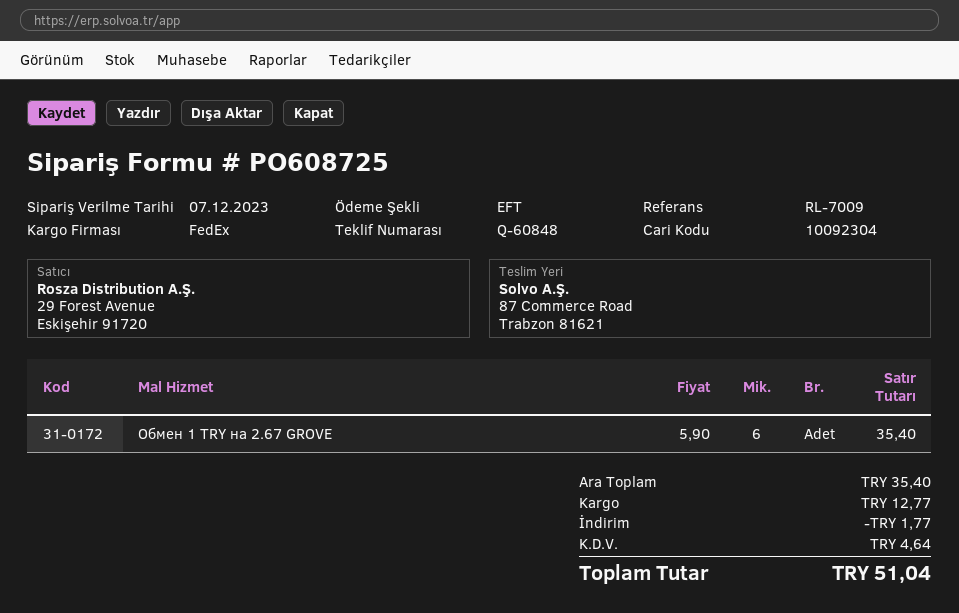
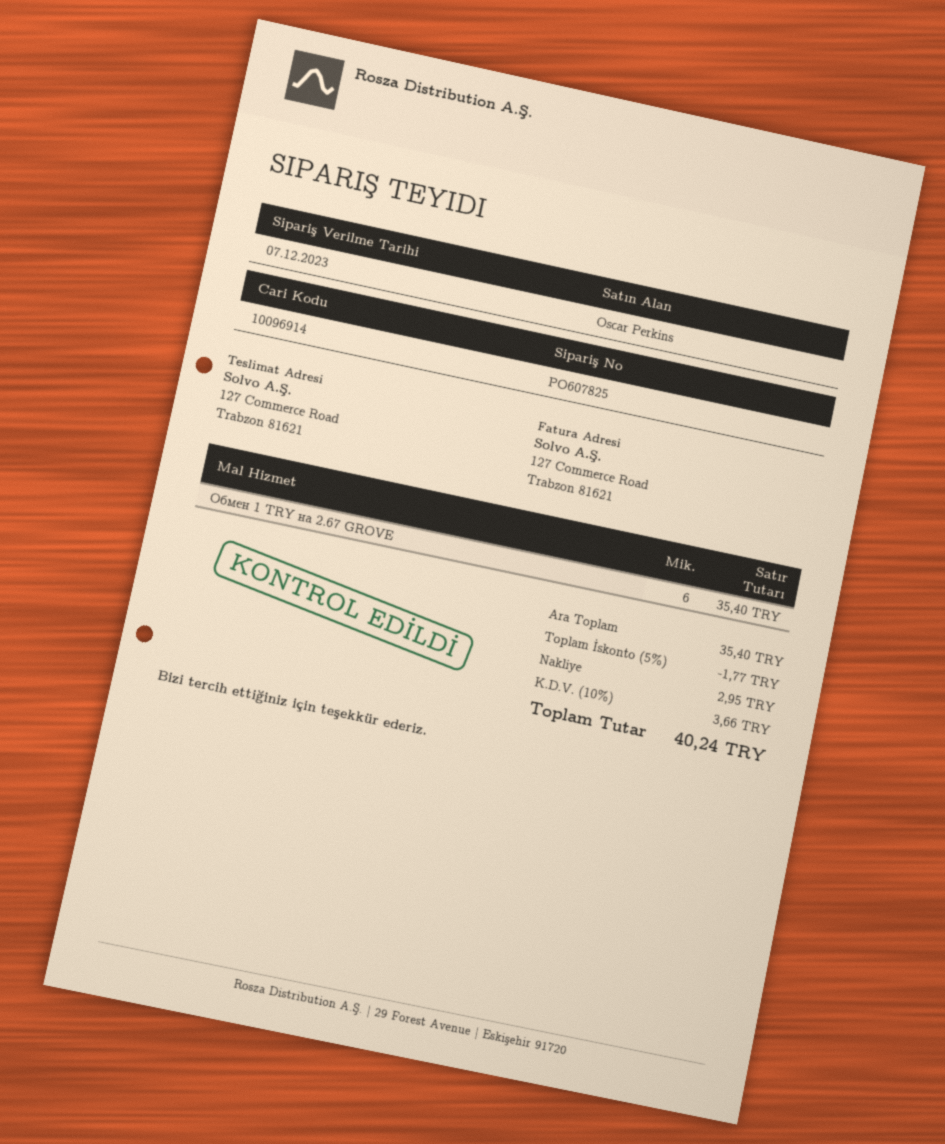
order number: PO608725 -> PO607825
customer number: 10092304 -> 10096914
ship to: 87 Commerce Road, Trabzon 81621 -> 127 Commerce Road, Trabzon 81621
shipping: 12.77 -> 2.95
tax: 4.64 -> 3.66
total: 51.04 -> 40.24

